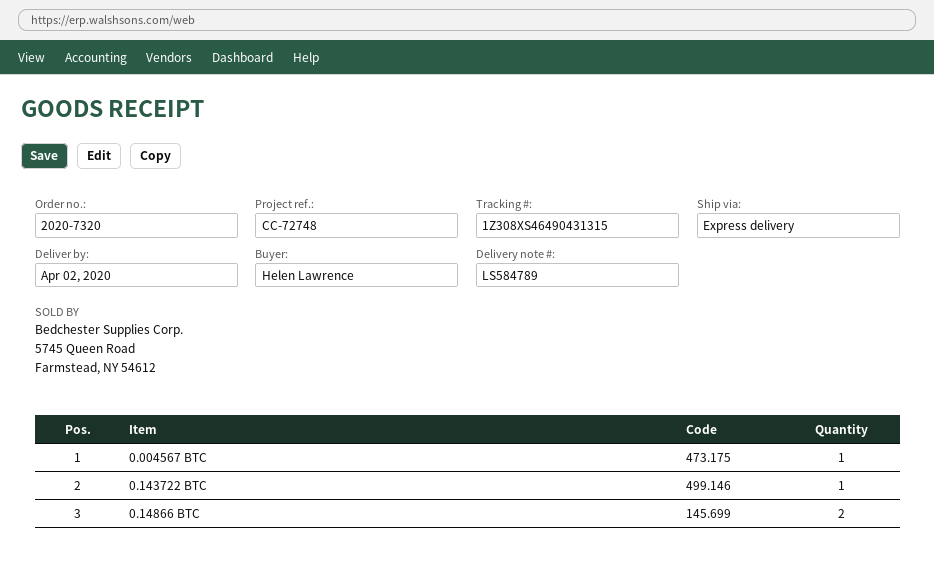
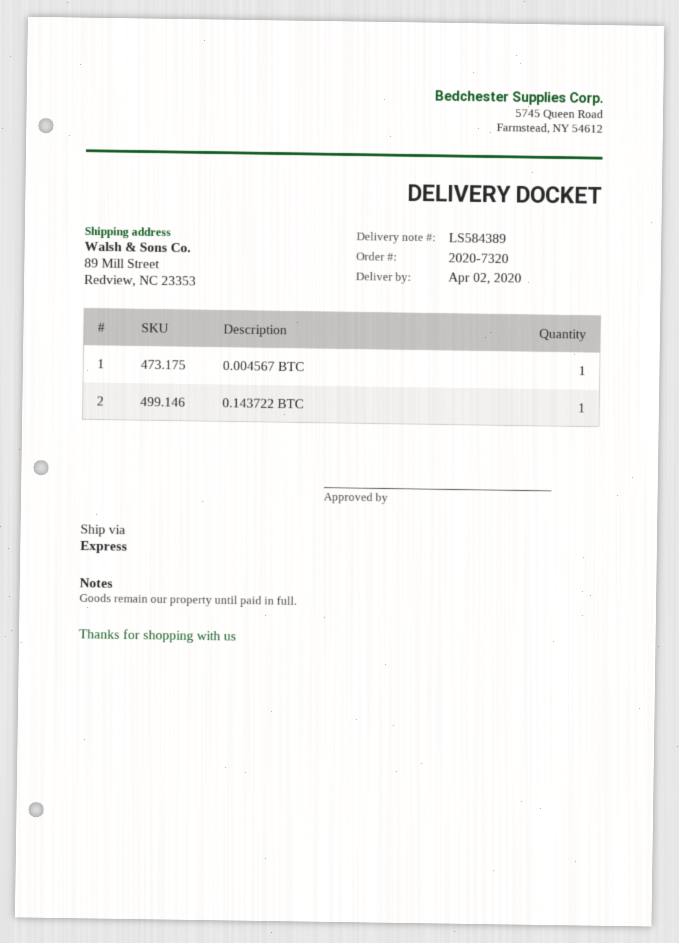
delivery note number: LS584789 -> LS584389
0.14866 BTC: 2 -> none

